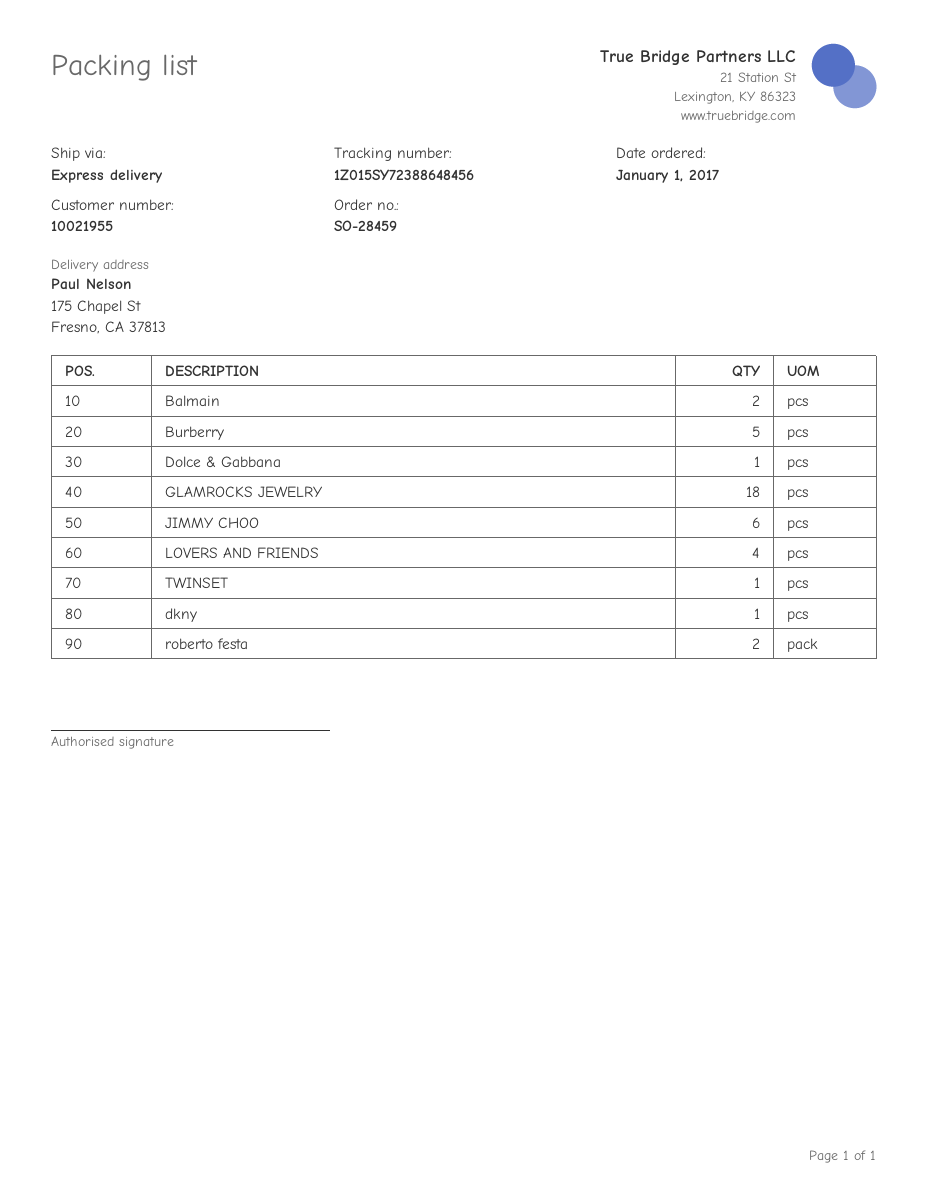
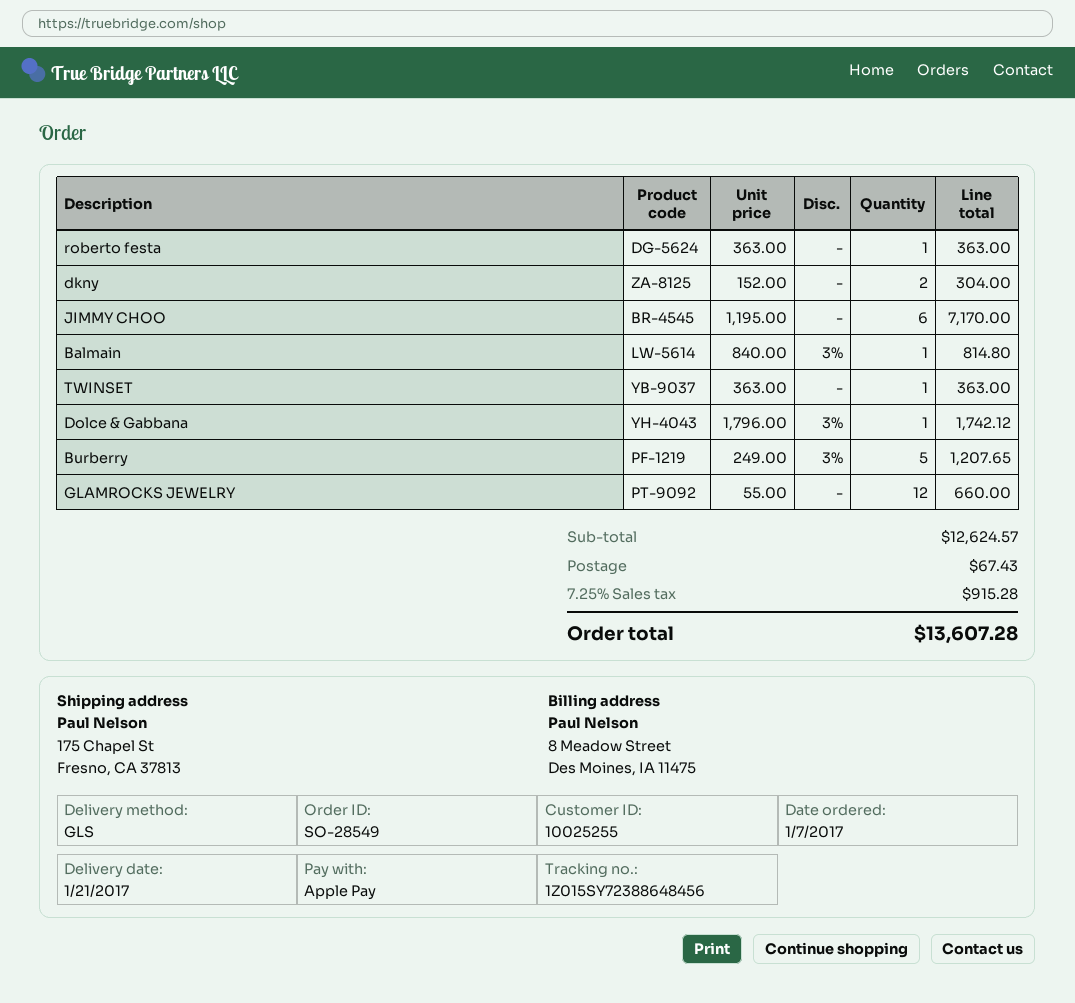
order number: SO-28459 -> SO-28549
order date: 2017-01-01 -> 2017-01-07
customer number: 10021955 -> 10025255
shipping method: express -> GLS
Balmain: 2 -> 1
GLAMROCKS JEWELRY: 18 -> 12
LOVERS AND FRIENDS: 4 -> none
dkny: 1 -> 2
roberto festa: 2 -> 1

